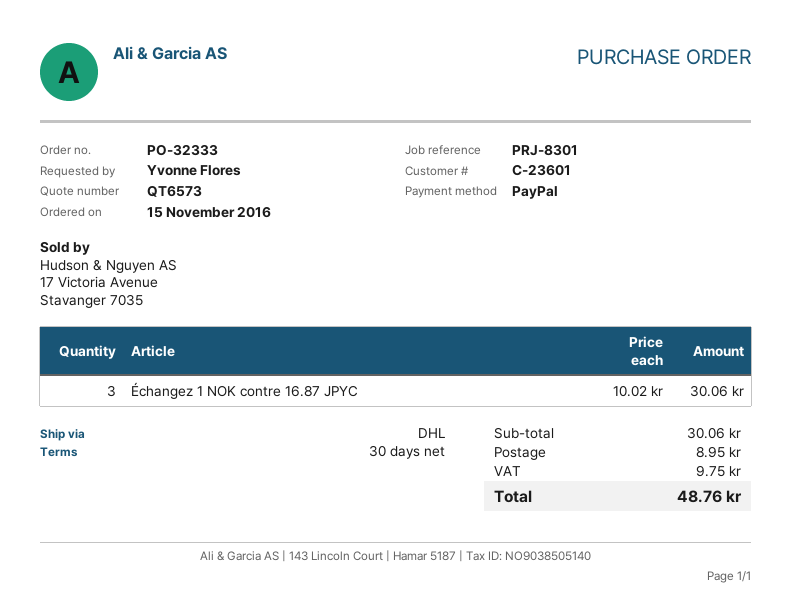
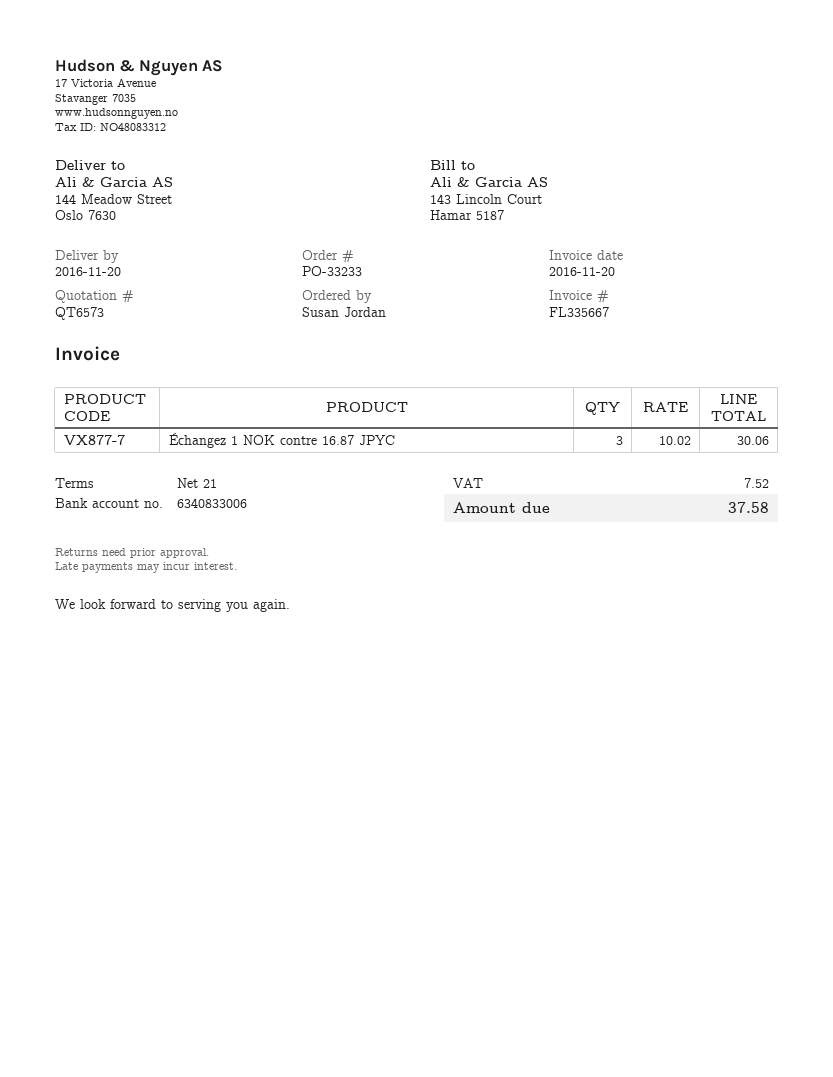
order number: PO-32333 -> PO-33233
payment terms: 30 days -> 21 days
ordered by: Yvonne Flores -> Susan Jordan
shipping: 8.95 -> none
tax: 9.75 -> 7.52
total: 48.76 -> 37.58

